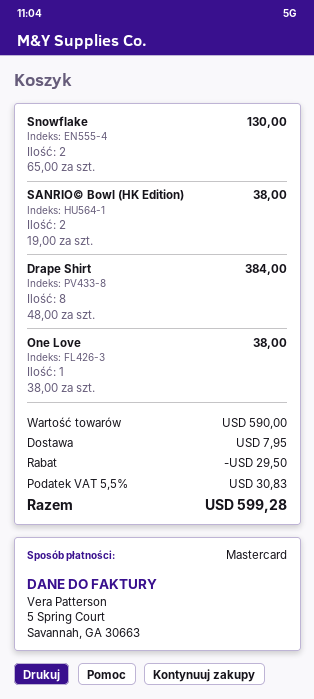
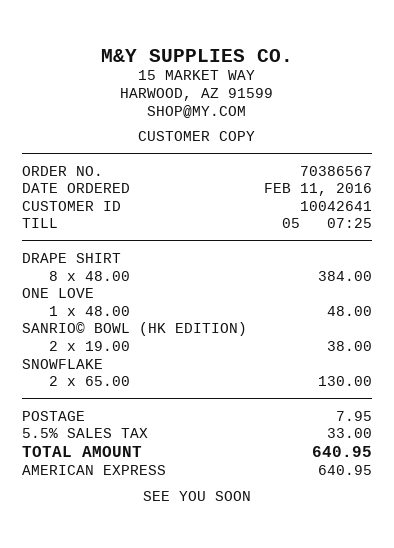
payment method: Mastercard -> American Express
One Love: 1 x 38.00 = 38.00 -> 1 x 48.00 = 48.00
discount: 29.50 -> none
tax: 5.5% = 30.83 -> 5.5% = 33.00
total: 599.28 -> 640.95

